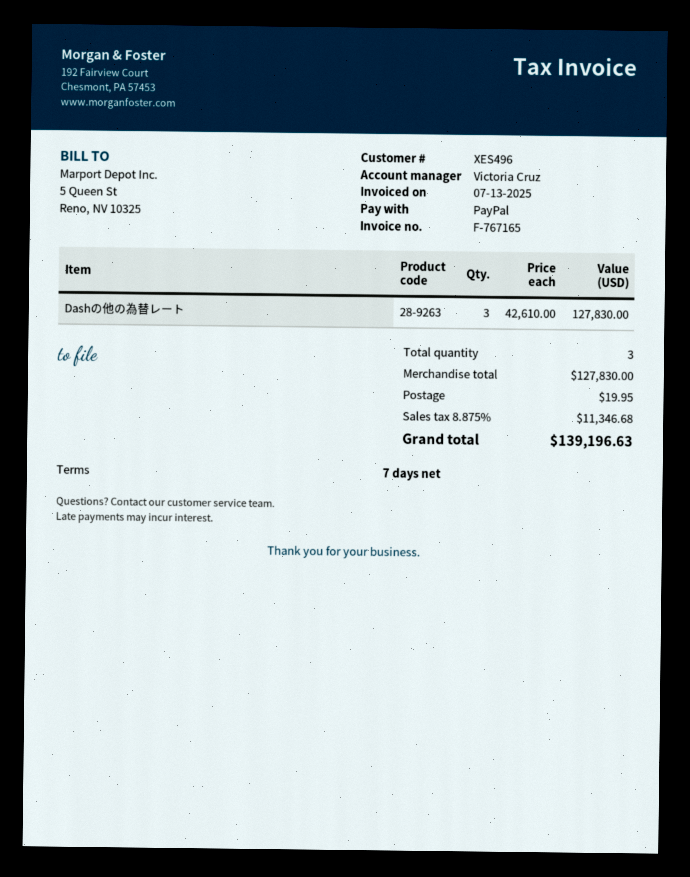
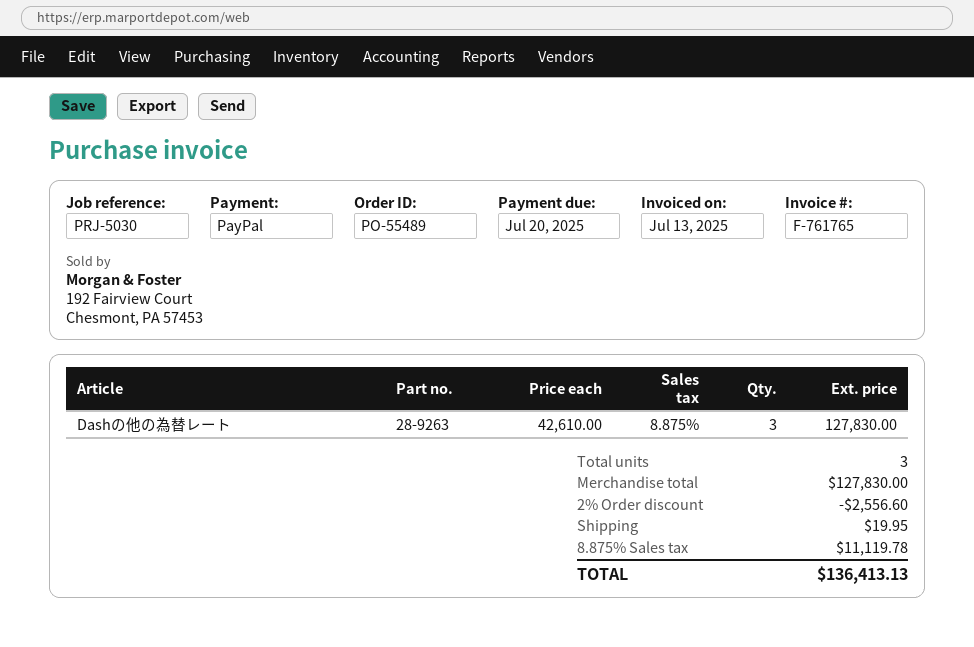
invoice number: F-767165 -> F-761765
discount: none -> 2% = 2556.60
tax: 8.875% = 11346.68 -> 8.875% = 11119.78
total: 139196.63 -> 136413.13

